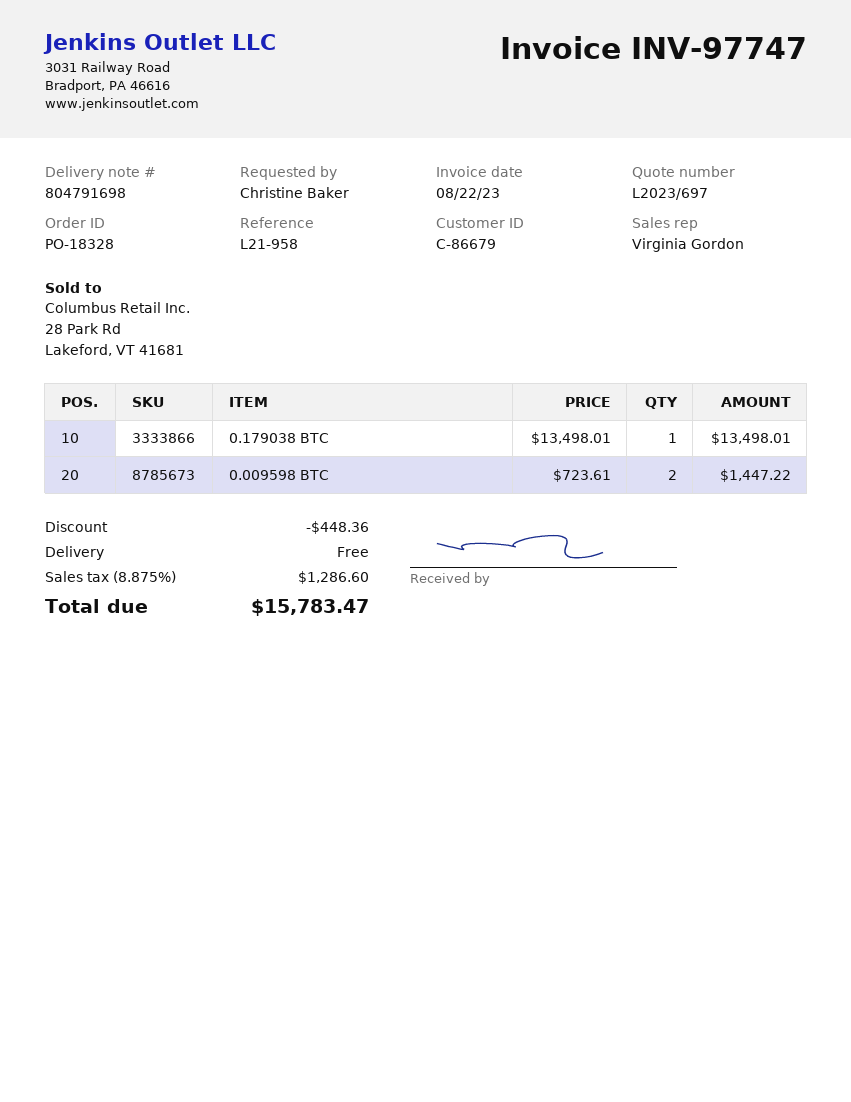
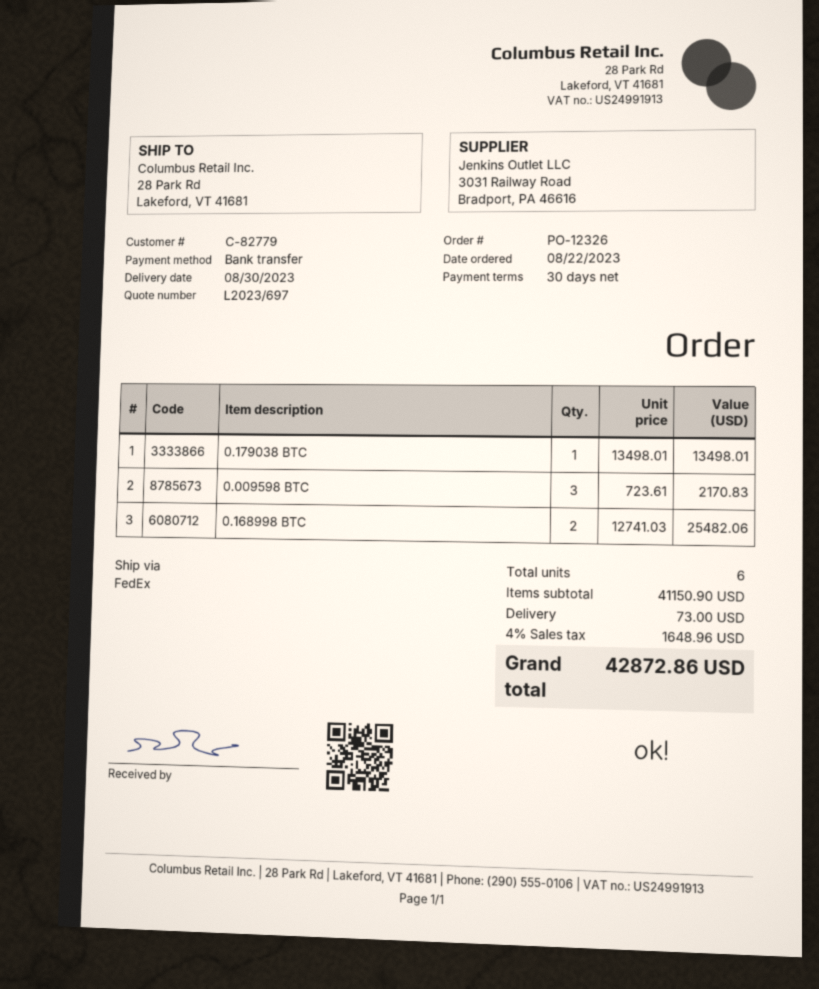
order number: PO-18328 -> PO-12326
customer number: C-86679 -> C-82779
0.009598 BTC: 2 x 723.61 = 1447.22 -> 3 x 723.61 = 2170.83
0.168998 BTC: none -> 2 x 12741.03 = 25482.06
discount: 448.36 -> none
shipping: 0.00 -> 73.00
tax: 8.875% = 1286.60 -> 4% = 1648.96
total: 15783.47 -> 42872.86

